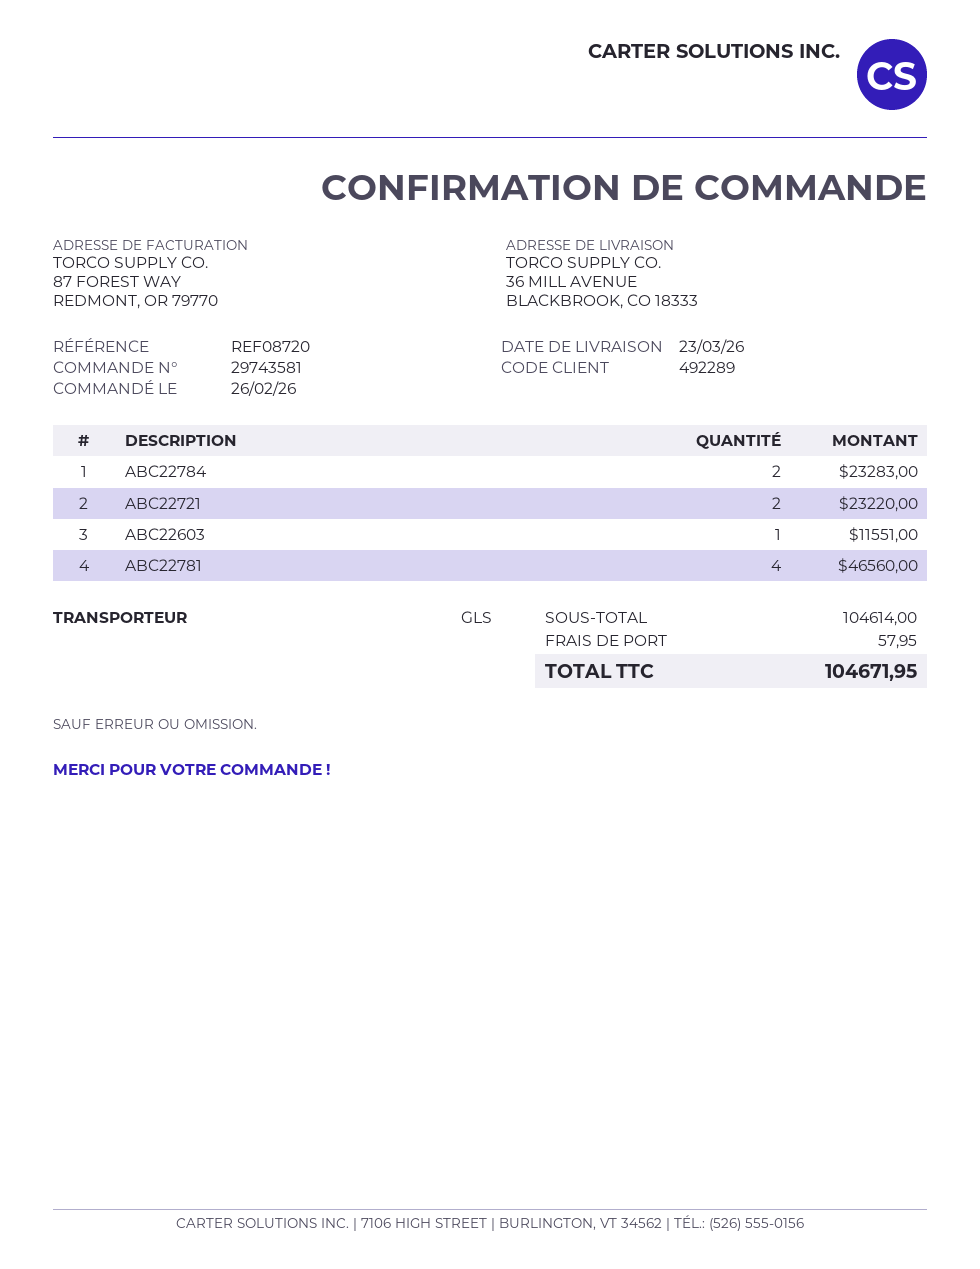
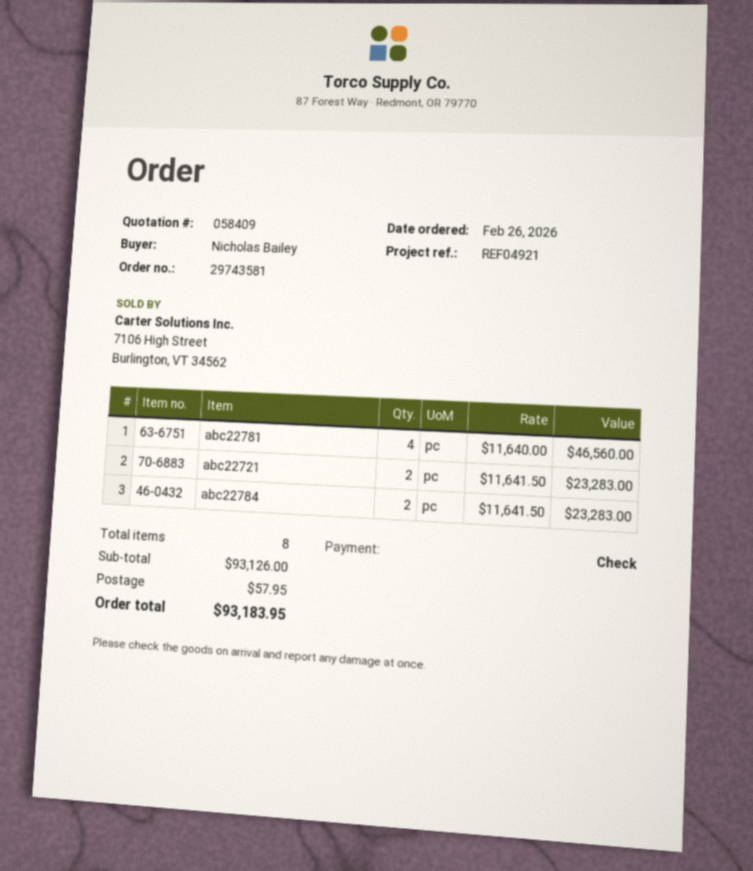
reference: REF08720 -> REF04921
ABC22721: 2 for 23220.00 -> 2 for 23283.00
ABC22603: 1 for 11551.00 -> none
subtotal: 104614.00 -> 93126.00
total: 104671.95 -> 93183.95

